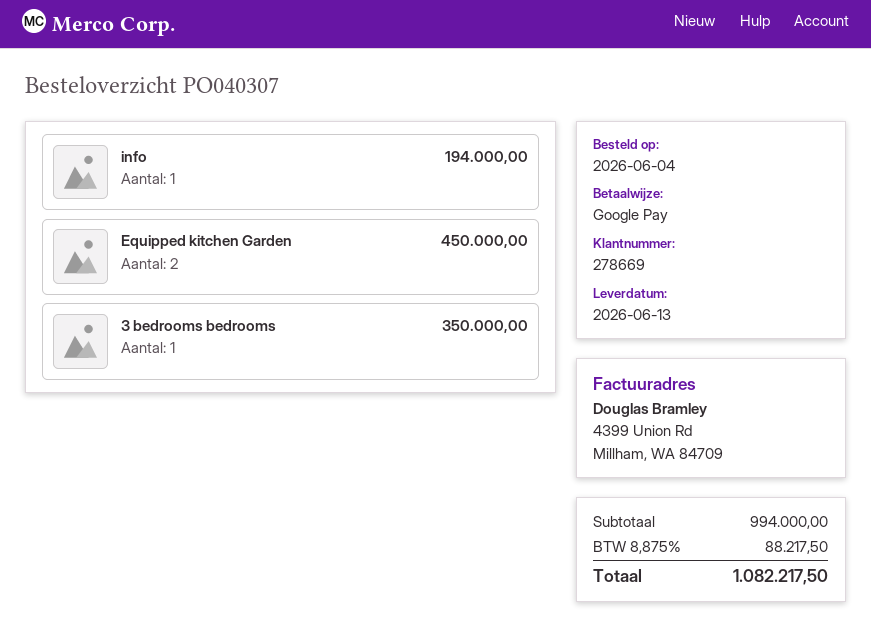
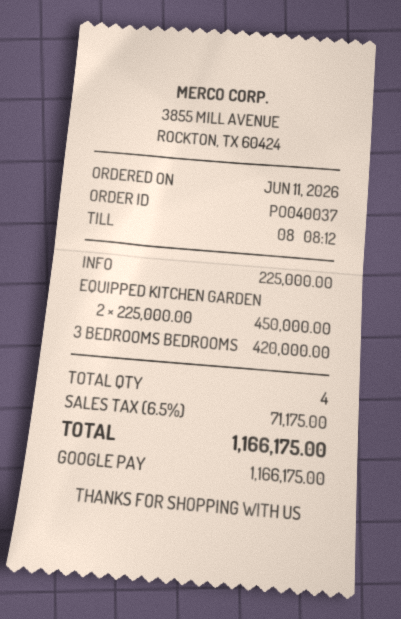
order number: PO040307 -> PO040037
order date: 2026-06-04 -> 2026-06-11
info: 1 for 194000.00 -> 1 for 225000.00
3 bedrooms bedrooms: 1 for 350000.00 -> 1 for 420000.00
tax: 8.875% = 88217.50 -> 6.5% = 71175.00
total: 1082217.50 -> 1166175.00

